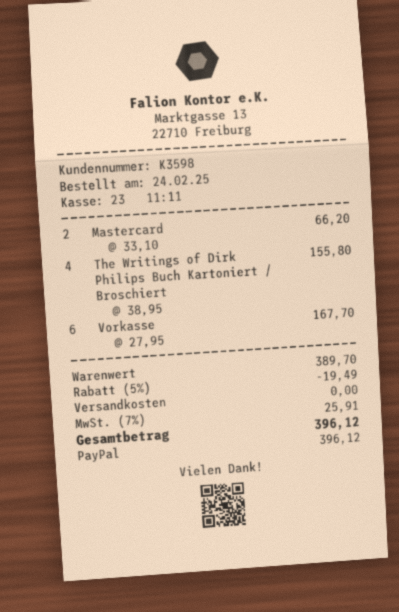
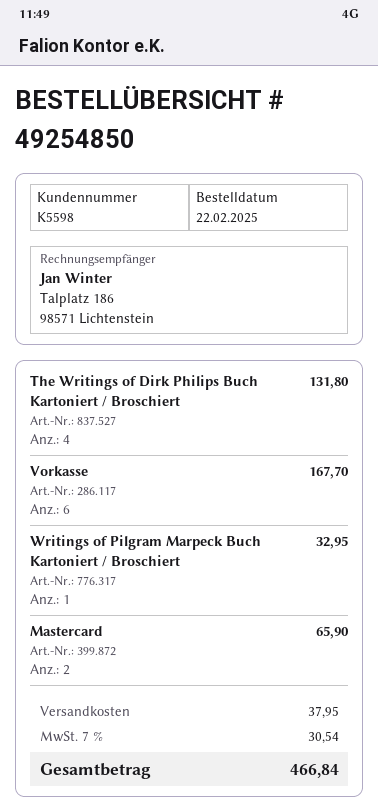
order date: 2025-02-24 -> 2025-02-22
customer number: K3598 -> K5598
Mastercard: 2 for 66.20 -> 2 for 65.90
The Writings of Dirk Philips Buch Kartoniert / Broschiert: 4 for 155.80 -> 4 for 131.80
Writings of Pilgram Marpeck Buch Kartoniert / Broschiert: none -> 1 for 32.95
discount: 5% = 19.49 -> none
shipping: 0.00 -> 37.95
tax: 7% = 25.91 -> 7% = 30.54
total: 396.12 -> 466.84

